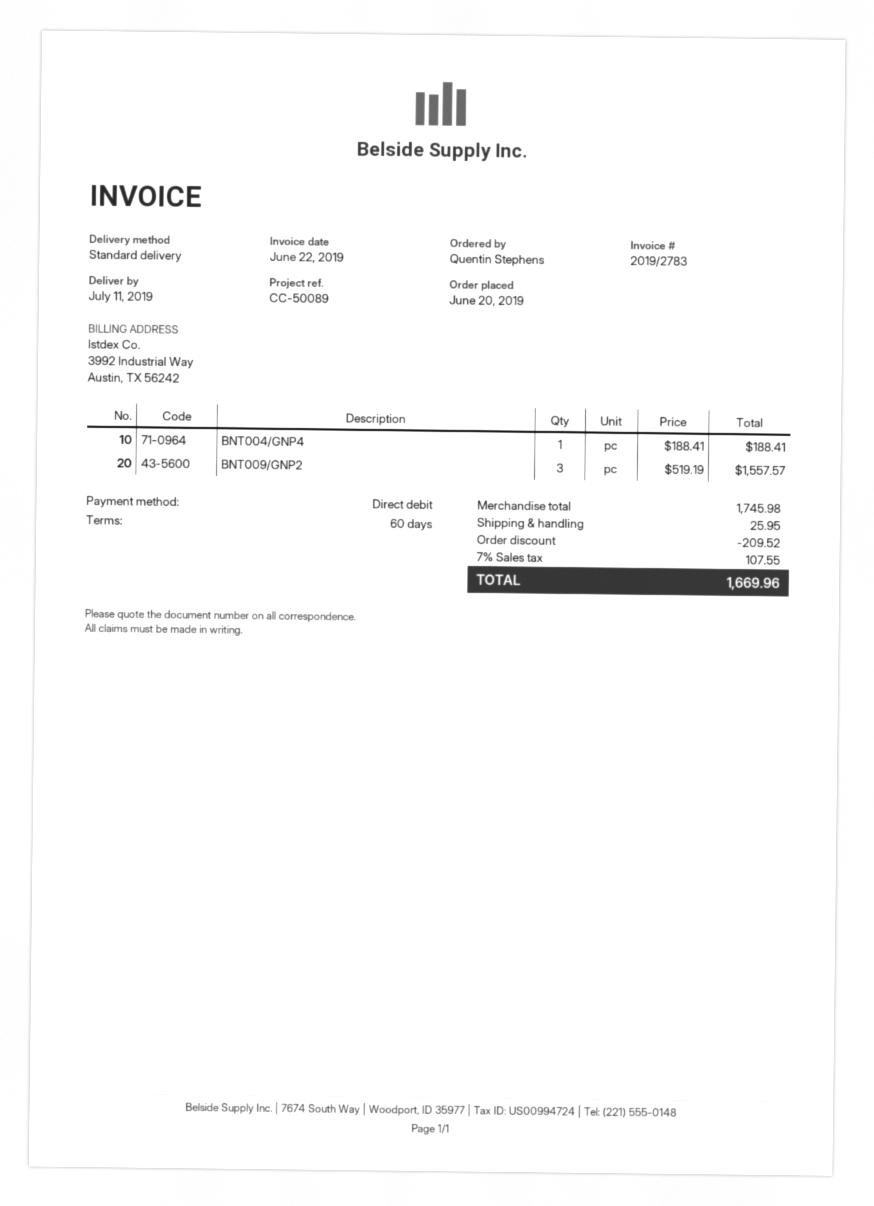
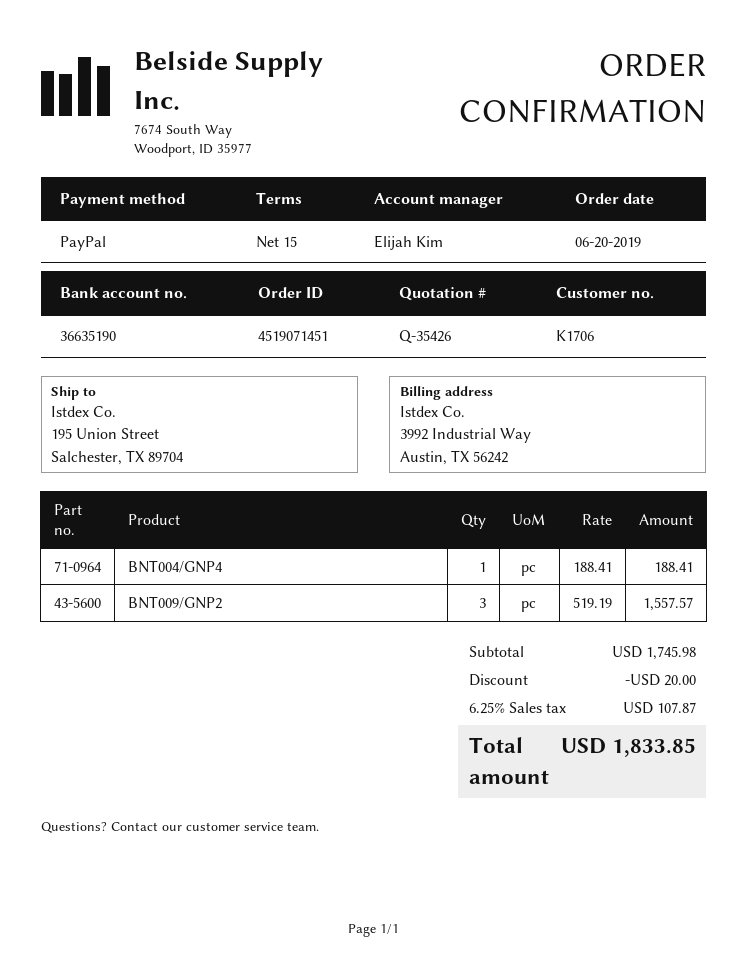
payment terms: 60 days -> 15 days
payment method: direct debit -> PayPal
discount: 209.52 -> 20.00
shipping: 25.95 -> none
tax: 7% = 107.55 -> 6.25% = 107.87
total: 1669.96 -> 1833.85

